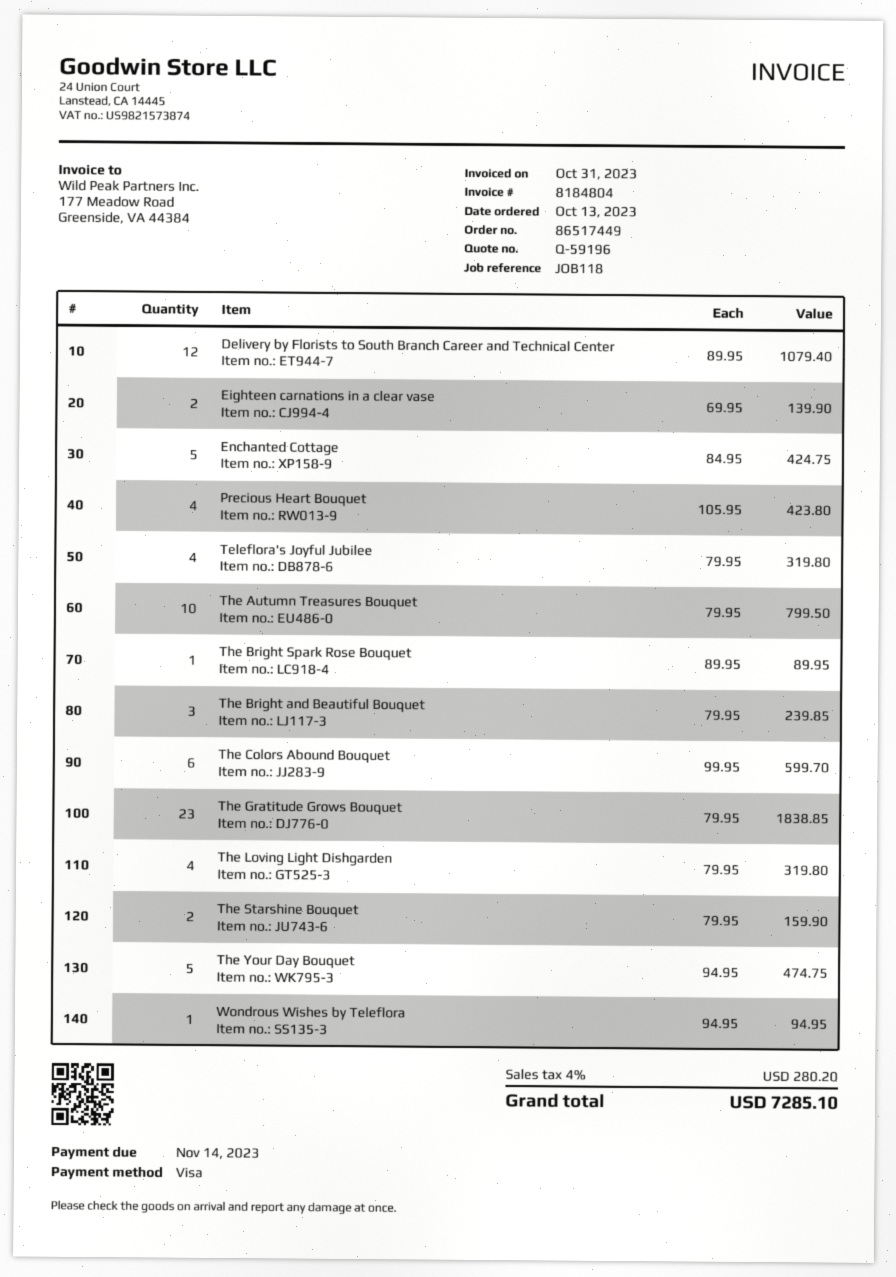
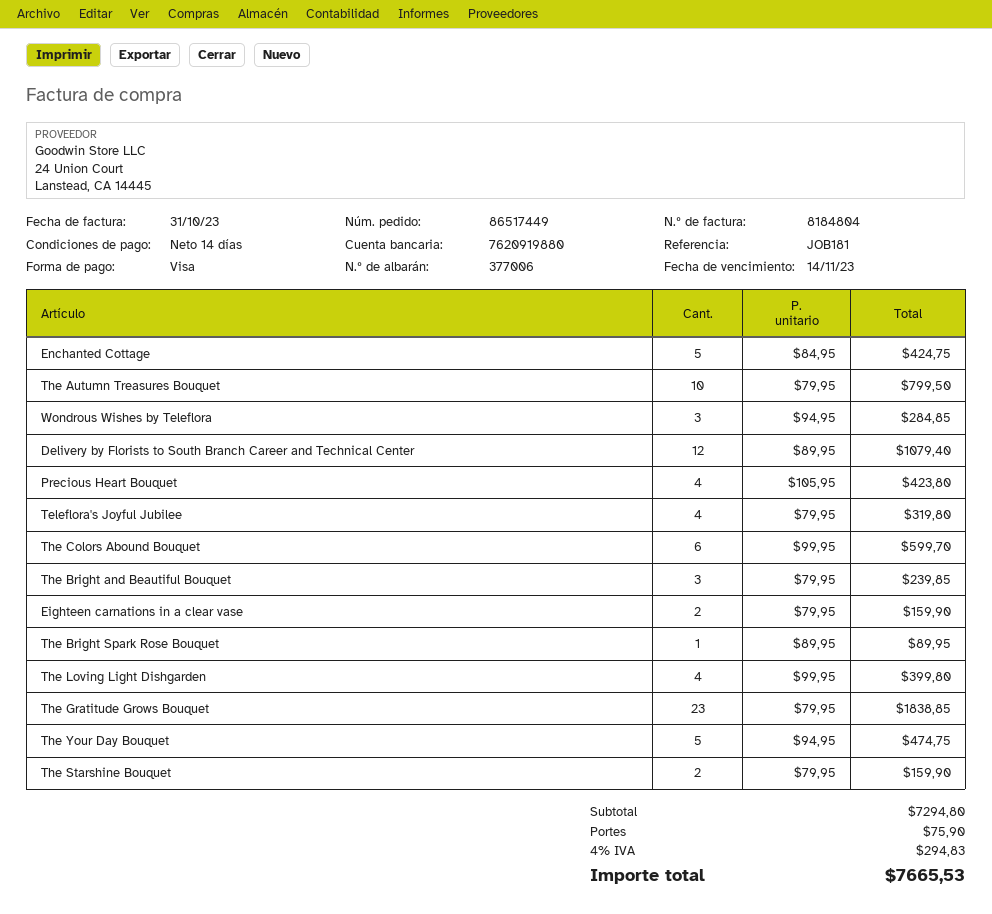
reference: JOB118 -> JOB181
Eighteen carnations in a clear vase: 2 x 69.95 = 139.90 -> 2 x 79.95 = 159.90
The Loving Light Dishgarden: 4 x 79.95 = 319.80 -> 4 x 99.95 = 399.80
Wondrous Wishes by Teleflora: 1 x 94.95 = 94.95 -> 3 x 94.95 = 284.85
shipping: none -> 75.90
tax: 4% = 280.20 -> 4% = 294.83
total: 7285.10 -> 7665.53

